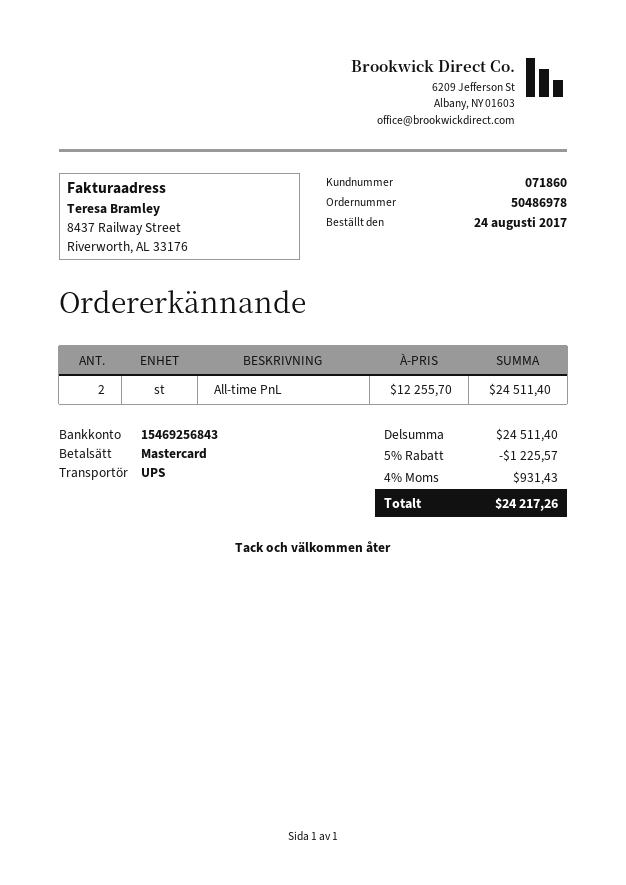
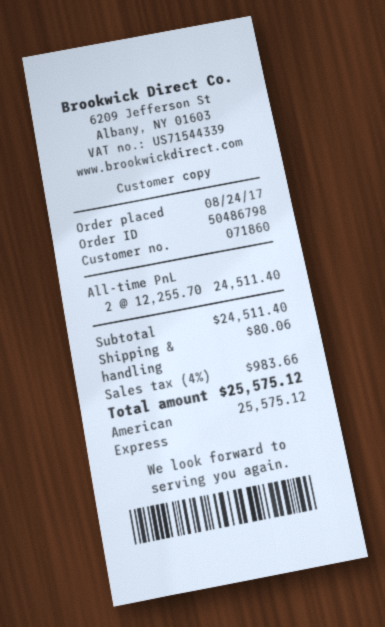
order number: 50486978 -> 50486798
payment method: Mastercard -> American Express
discount: 5% = 1225.57 -> none
shipping: none -> 80.06
tax: 4% = 931.43 -> 4% = 983.66
total: 24217.26 -> 25575.12

